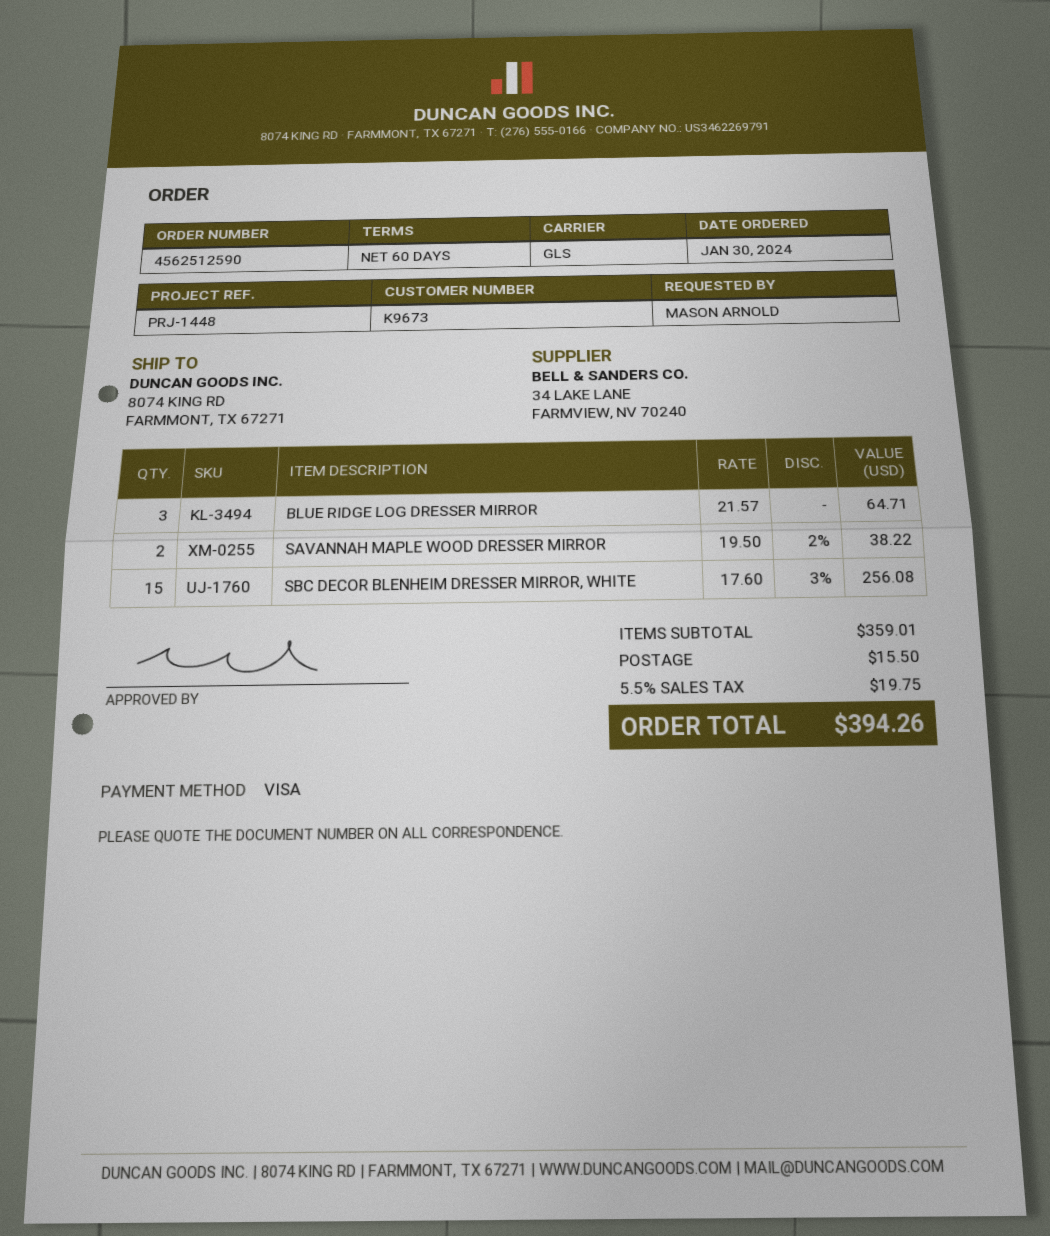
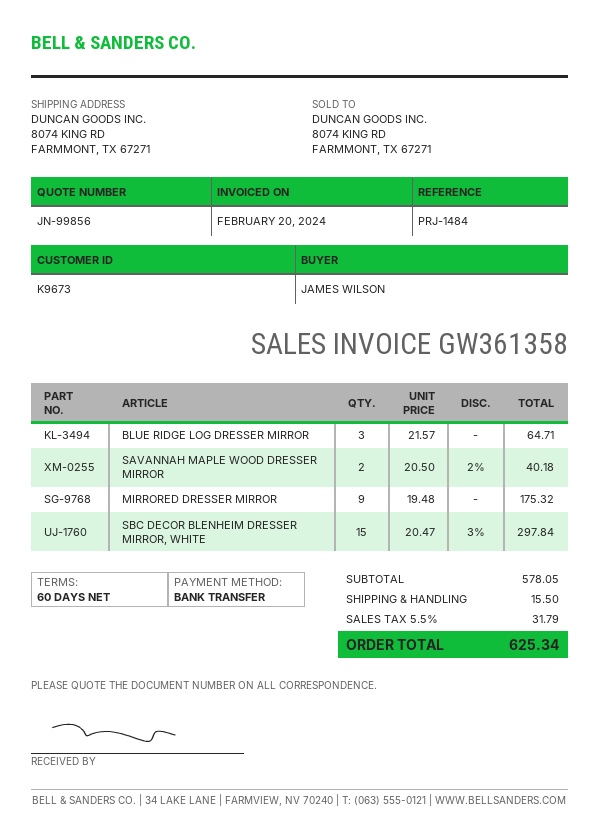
reference: PRJ-1448 -> PRJ-1484
ordered by: MASON ARNOLD -> JAMES WILSON
payment method: Visa -> bank transfer
SAVANNAH MAPLE WOOD DRESSER MIRROR: 2 x 19.50 - 2% = 38.22 -> 2 x 20.50 - 2% = 40.18
SBC DECOR BLENHEIM DRESSER MIRROR, WHITE: 15 x 17.60 - 3% = 256.08 -> 15 x 20.47 - 3% = 297.84
MIRRORED DRESSER MIRROR: none -> 9 x 19.48 = 175.32
subtotal: 359.01 -> 578.05
tax: 5.5% = 19.75 -> 5.5% = 31.79
total: 394.26 -> 625.34

